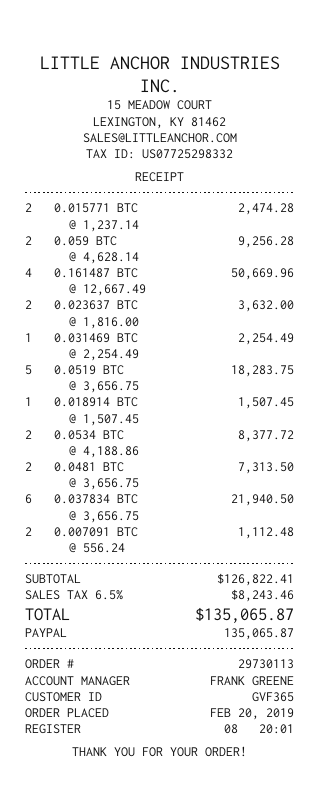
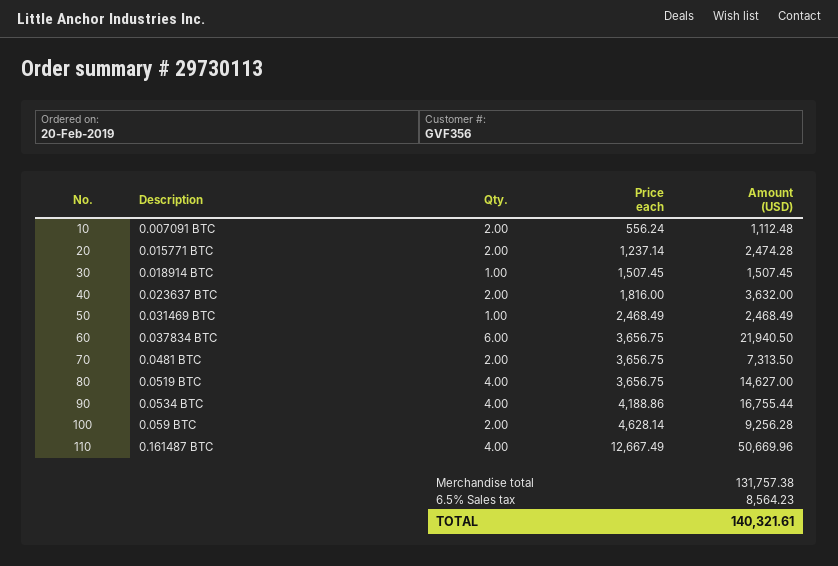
customer number: GVF365 -> GVF356
0.031469 BTC: 1 x 2254.49 = 2254.49 -> 1 x 2468.49 = 2468.49
0.0519 BTC: 5 x 3656.75 = 18283.75 -> 4 x 3656.75 = 14627.00
0.0534 BTC: 2 x 4188.86 = 8377.72 -> 4 x 4188.86 = 16755.44
subtotal: 126822.41 -> 131757.38
tax: 6.5% = 8243.46 -> 6.5% = 8564.23
total: 135065.87 -> 140321.61

